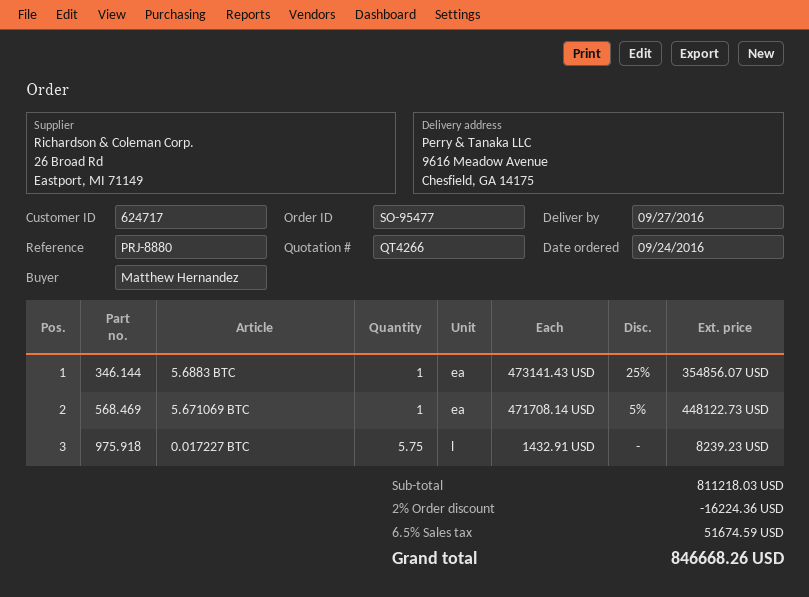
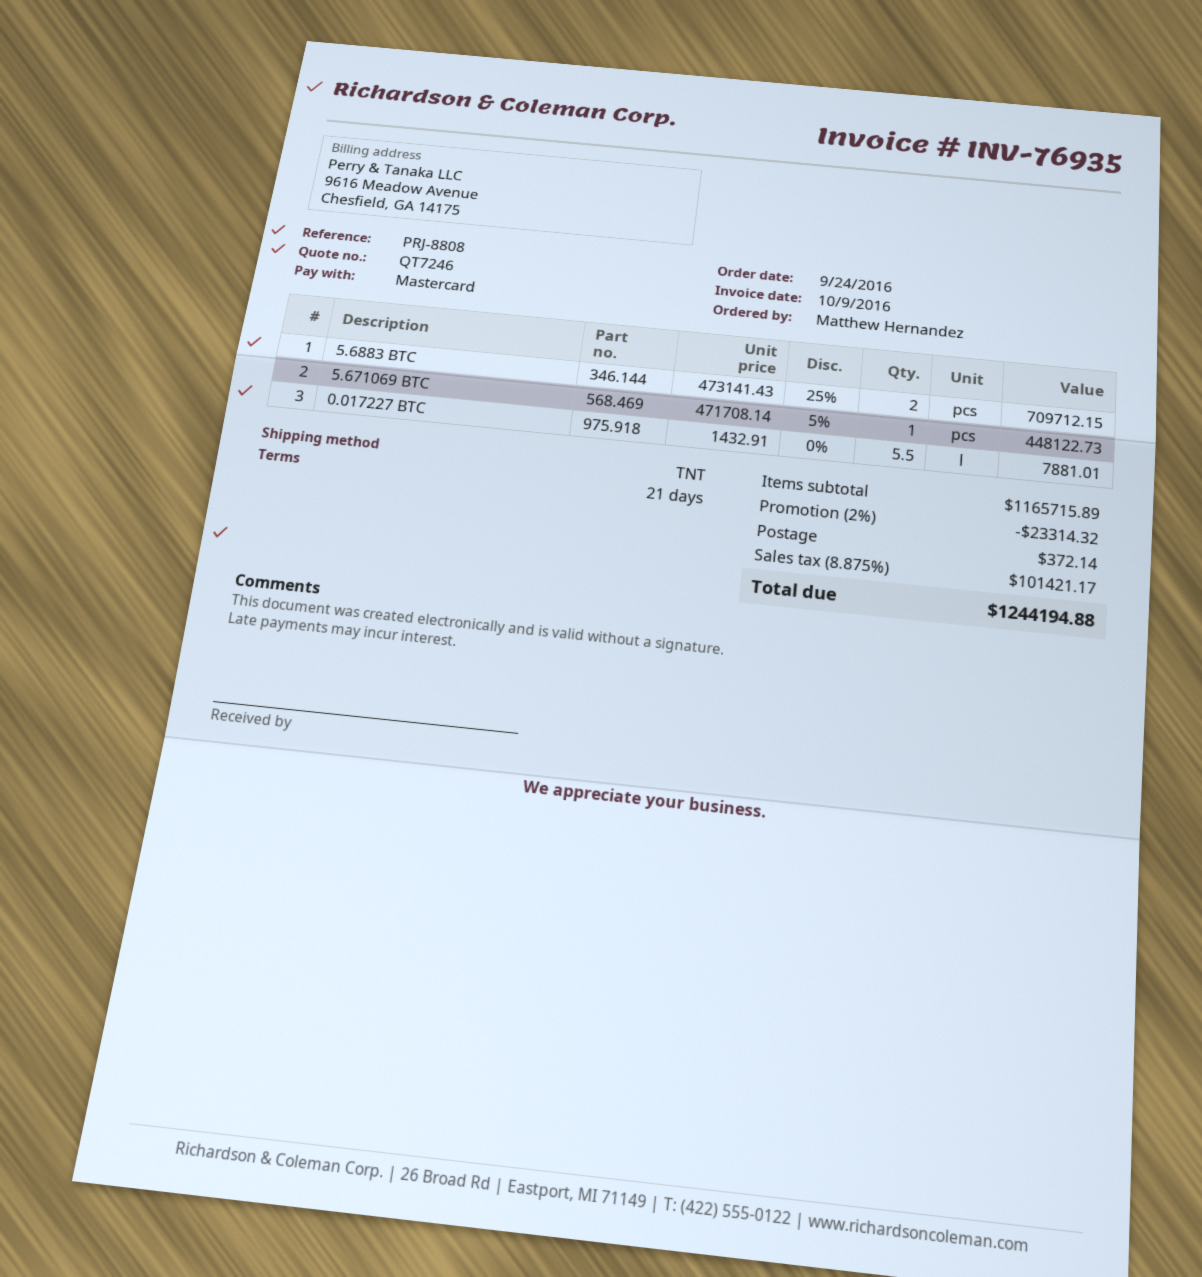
quote number: QT4266 -> QT7246
reference: PRJ-8880 -> PRJ-8808
5.6883 BTC: 1 x 473141.43 - 25% = 354856.07 -> 2 x 473141.43 - 25% = 709712.15
0.017227 BTC: 5.75 x 1432.91 = 8239.23 -> 5.5 x 1432.91 = 7881.01
subtotal: 811218.03 -> 1165715.89
discount: 2% = 16224.36 -> 2% = 23314.32
shipping: none -> 372.14
tax: 6.5% = 51674.59 -> 8.875% = 101421.17
total: 846668.26 -> 1244194.88

